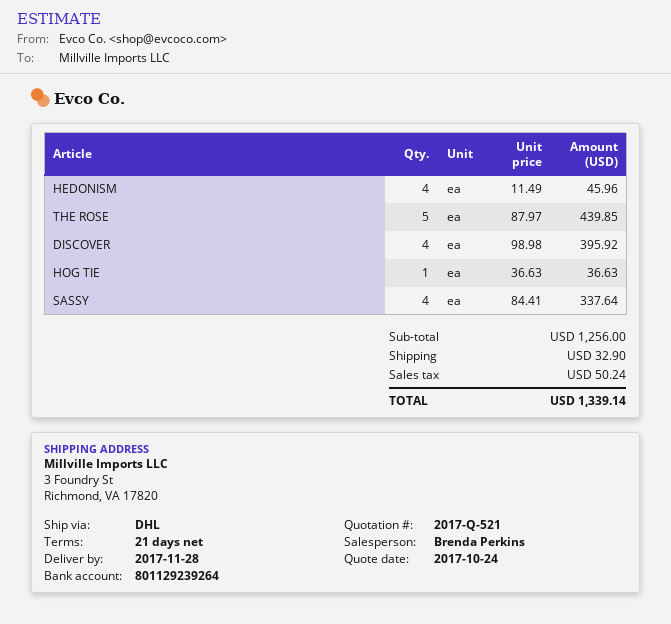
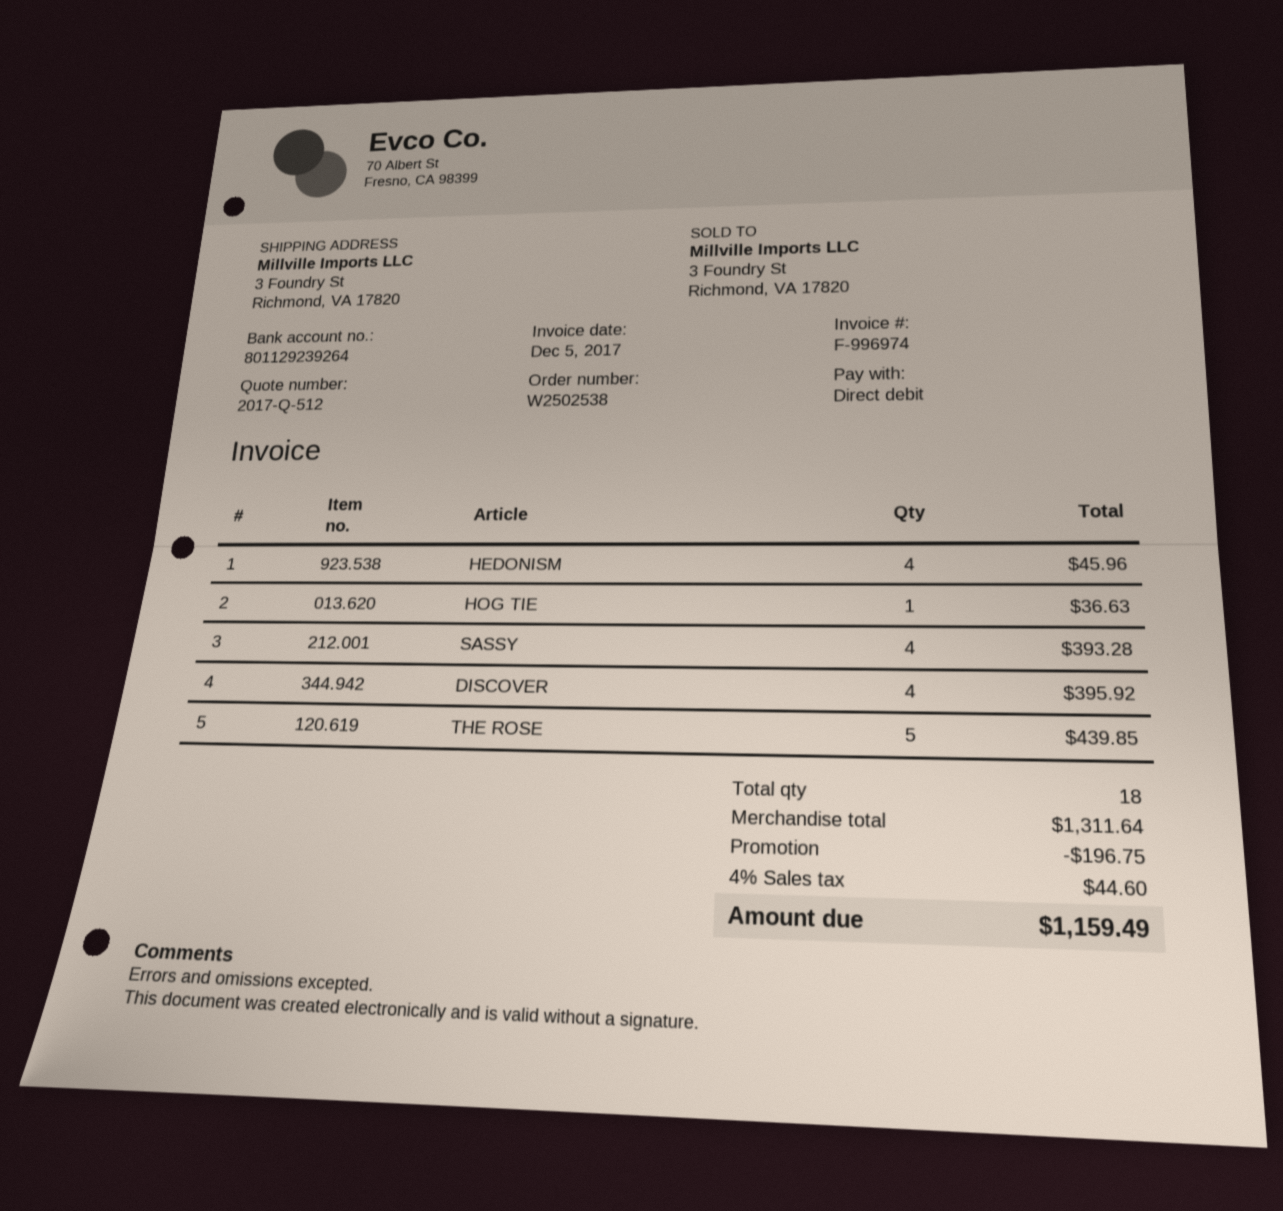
quote number: 2017-Q-521 -> 2017-Q-512
SASSY: 4 for 337.64 -> 4 for 393.28
subtotal: 1256.00 -> 1311.64
discount: none -> 196.75
shipping: 32.90 -> none
tax: 50.24 -> 44.60
total: 1339.14 -> 1159.49

